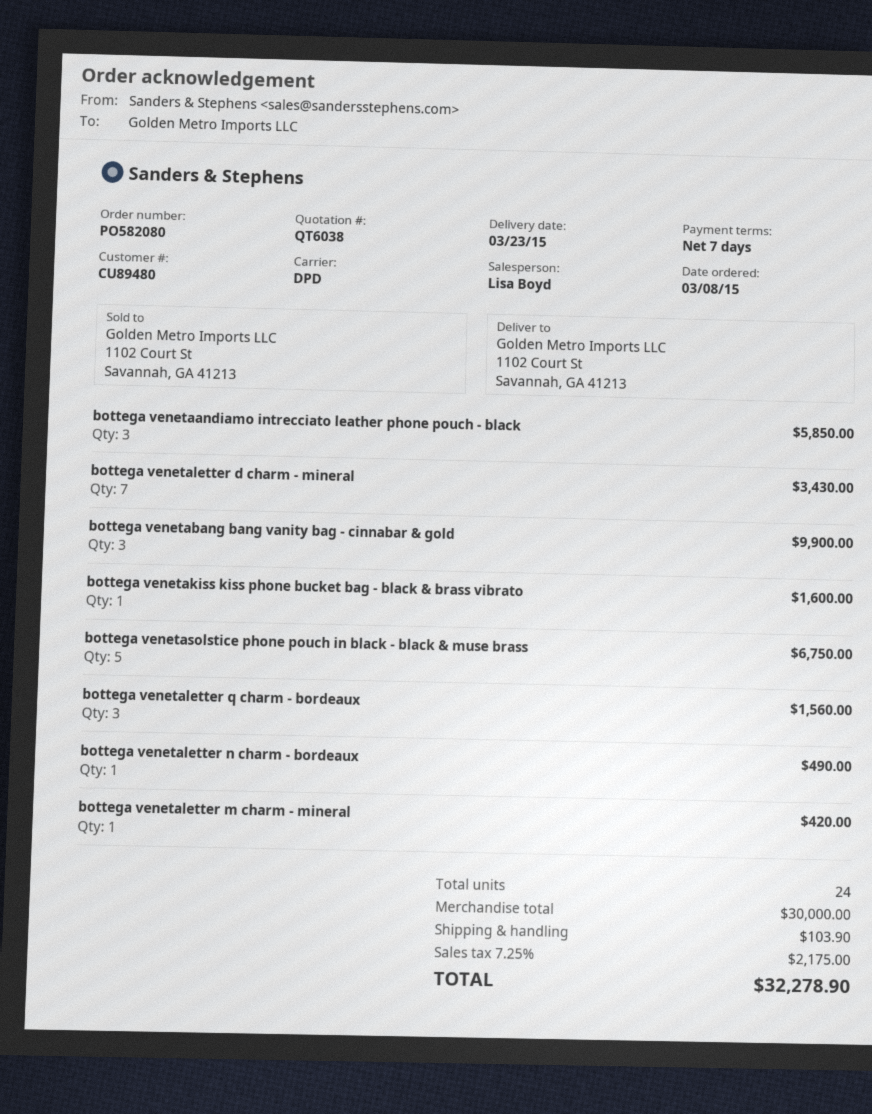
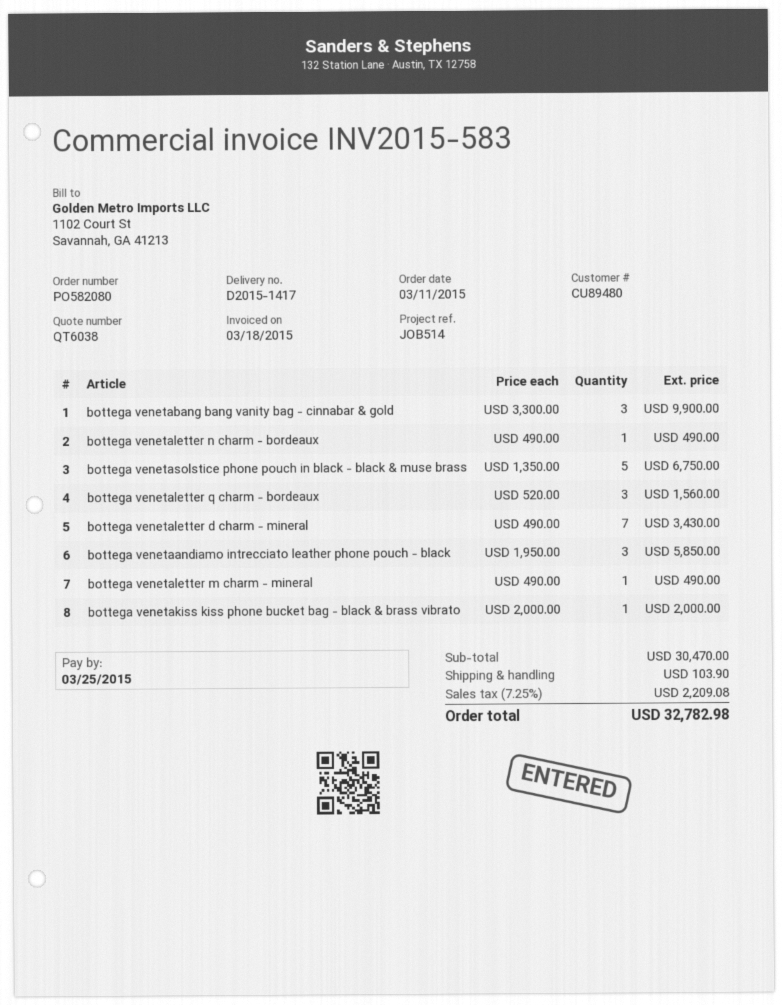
order date: 2015-03-08 -> 2015-03-11
bottega venetakiss kiss phone bucket bag - black & brass vibrato: 1 for 1600.00 -> 1 for 2000.00
bottega venetaletter m charm - mineral: 1 for 420.00 -> 1 for 490.00
subtotal: 30000.00 -> 30470.00
tax: 7.25% = 2175.00 -> 7.25% = 2209.08
total: 32278.90 -> 32782.98

